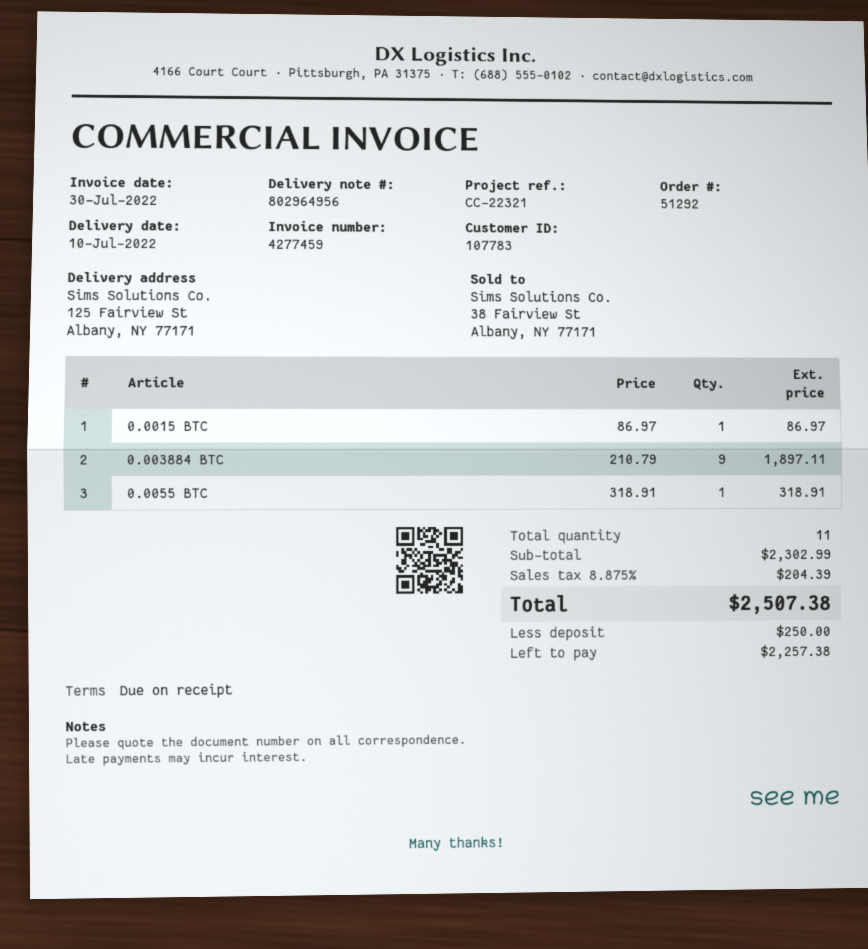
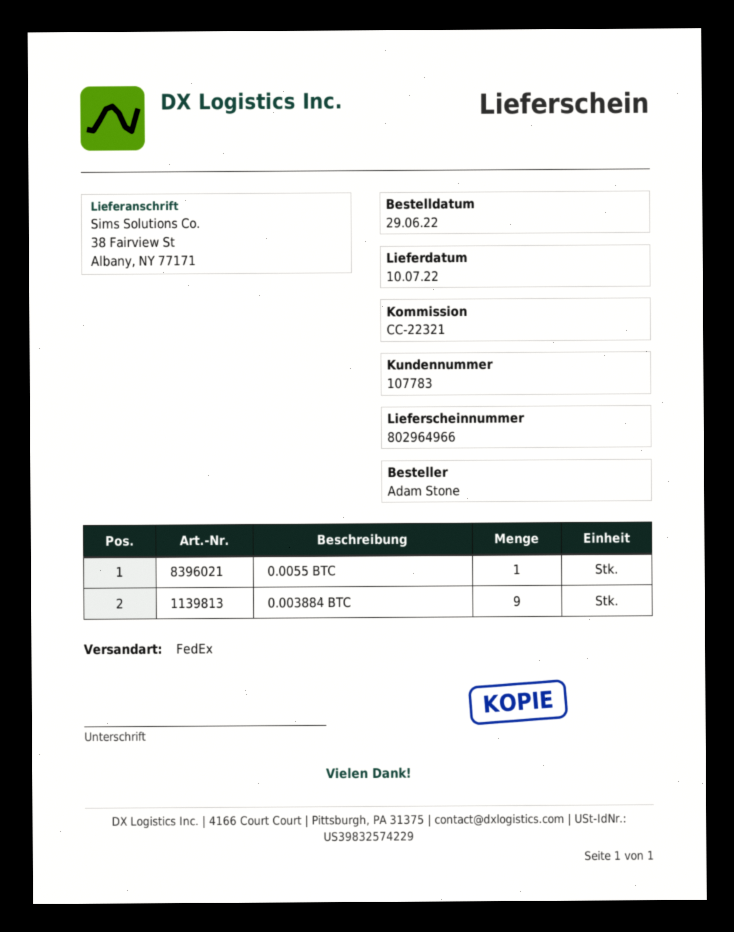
delivery note number: 802964956 -> 802964966
ship to: 125 Fairview St, Albany, NY 77171 -> 38 Fairview St, Albany, NY 77171
0.0015 BTC: 1 -> none

